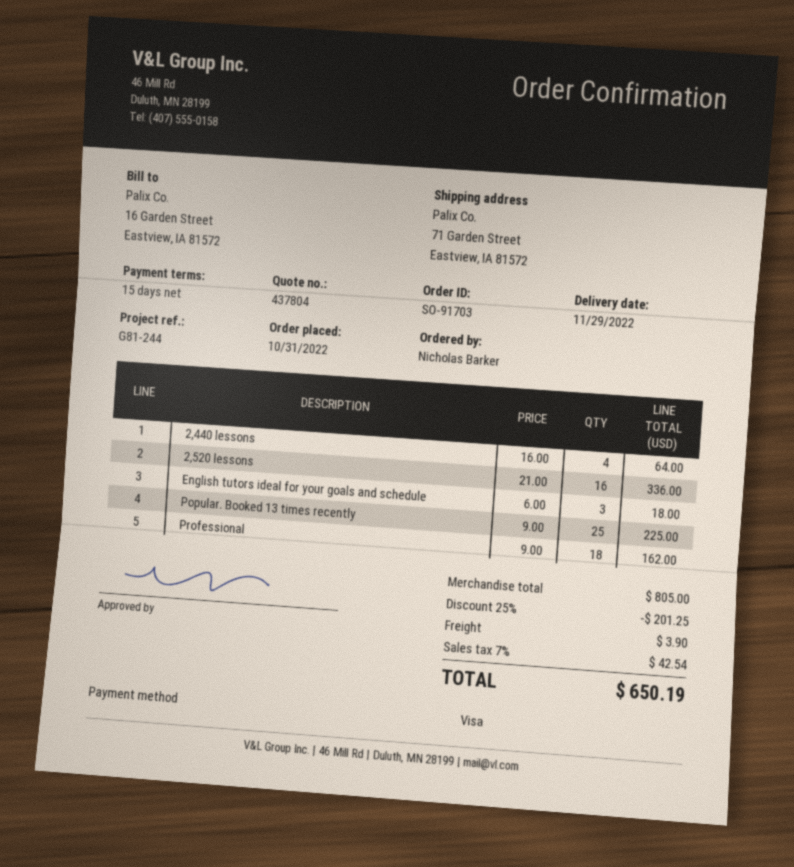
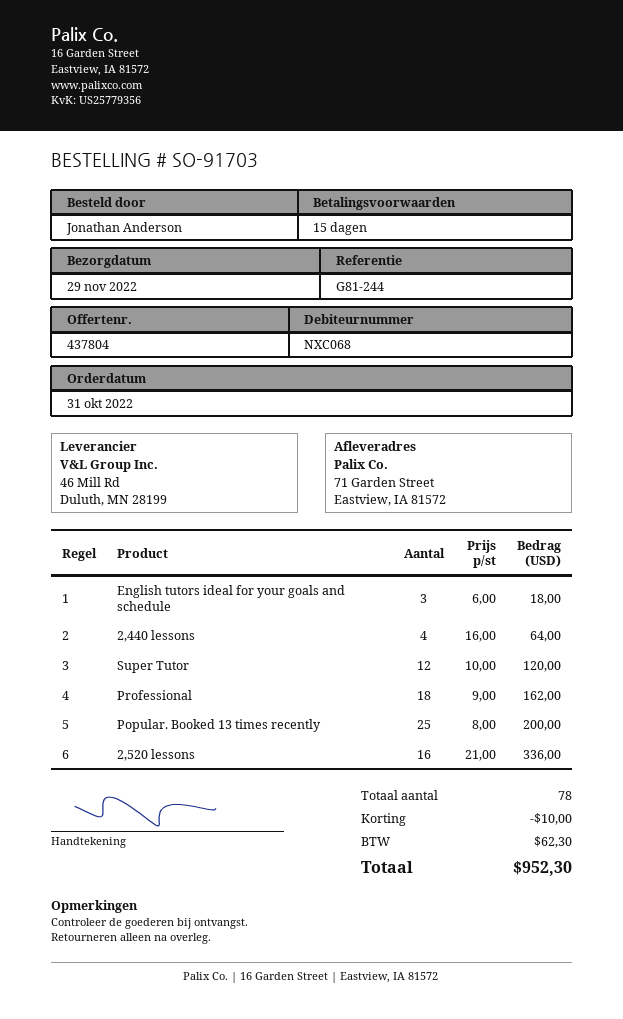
ordered by: Nicholas Barker -> Jonathan Anderson
Popular. Booked 13 times recently: 25 x 9.00 = 225.00 -> 25 x 8.00 = 200.00
Super Tutor: none -> 12 x 10.00 = 120.00
discount: 201.25 -> 10.00
shipping: 3.90 -> none
tax: 42.54 -> 62.30
total: 650.19 -> 952.30

